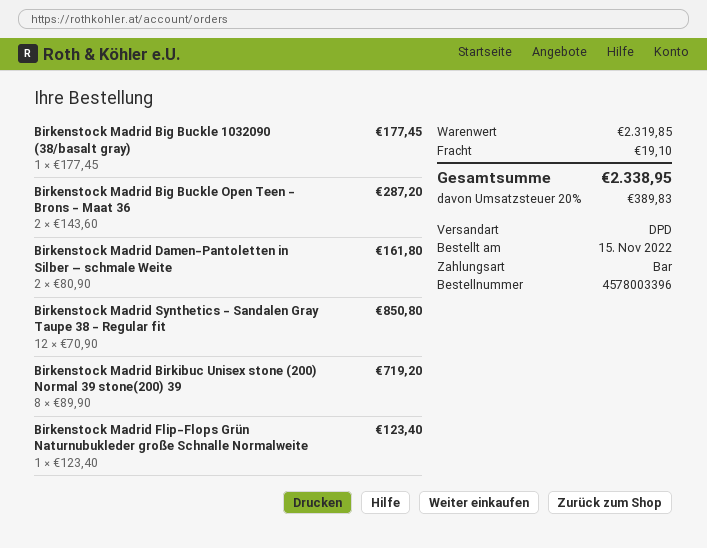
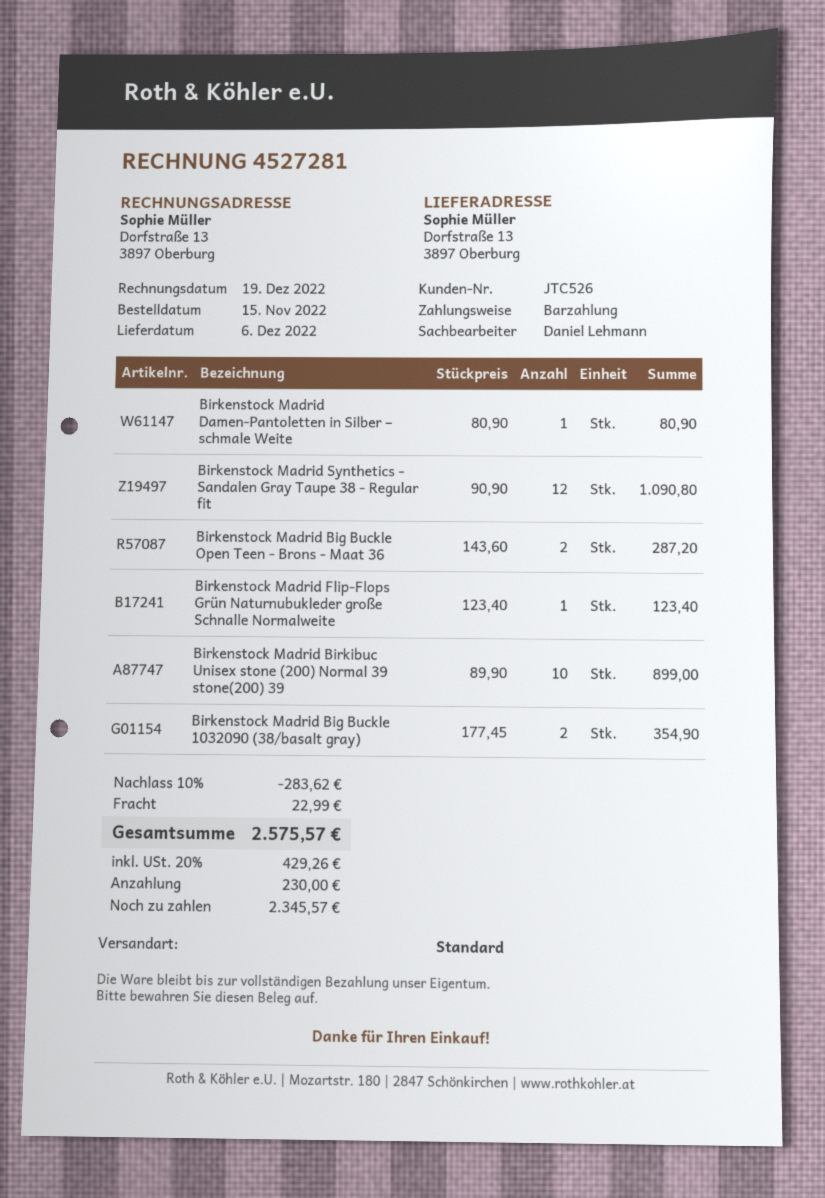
shipping method: DPD -> standard
Birkenstock Madrid Big Buckle 1032090 (38/basalt gray): 1 x 177.45 = 177.45 -> 2 x 177.45 = 354.90
Birkenstock Madrid Damen-Pantoletten in Silber – schmale Weite: 2 x 80.90 = 161.80 -> 1 x 80.90 = 80.90
Birkenstock Madrid Synthetics - Sandalen Gray Taupe 38 - Regular fit: 12 x 70.90 = 850.80 -> 12 x 90.90 = 1090.80
Birkenstock Madrid Birkibuc Unisex stone (200) Normal 39 stone(200) 39: 8 x 89.90 = 719.20 -> 10 x 89.90 = 899.00
discount: none -> 10% = 283.62
shipping: 19.10 -> 22.99
tax: 20% = 389.83 -> 20% = 429.26
total: 2338.95 -> 2575.57

